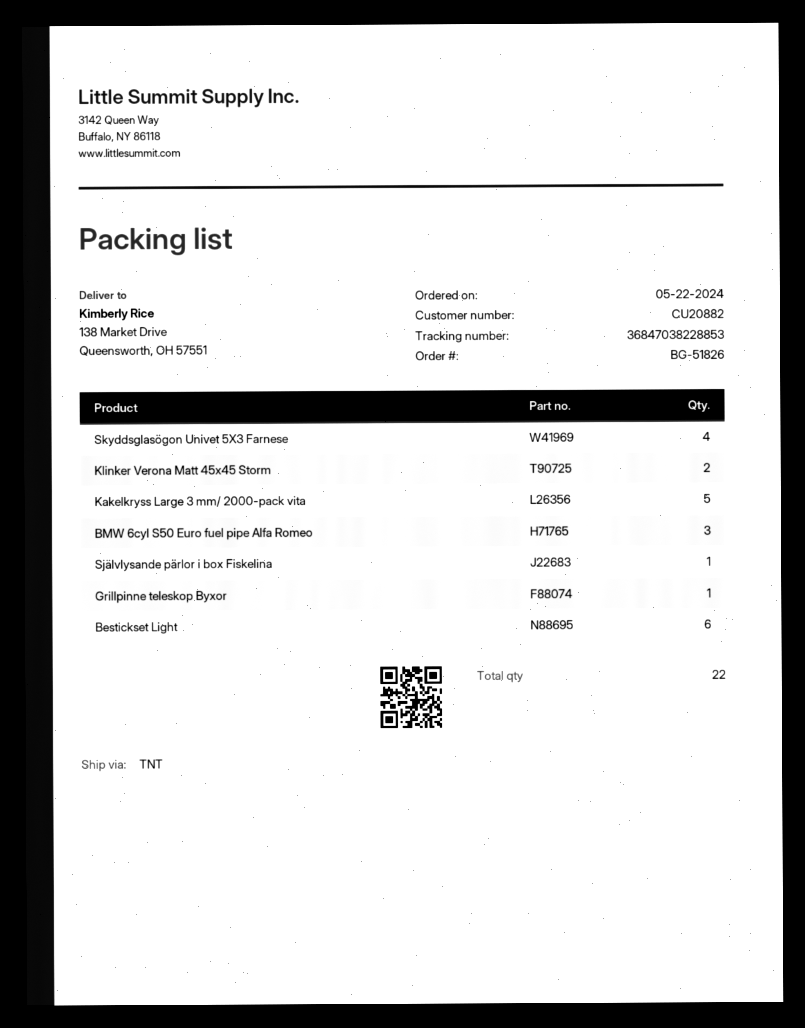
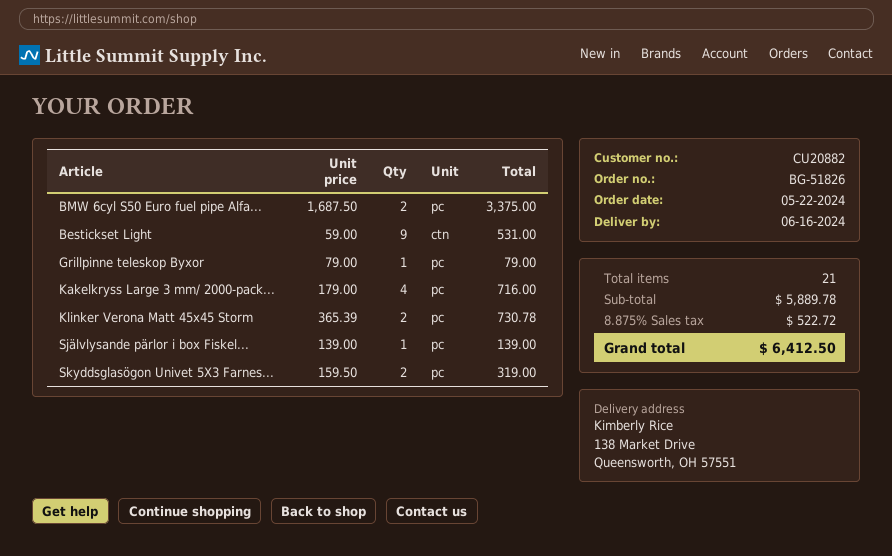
Skyddsglasögon Univet 5X3 Farnese: 4 -> 2
Kakelkryss Large 3 mm/ 2000-pack vita: 5 -> 4
BMW 6cyl S50 Euro fuel pipe Alfa Romeo: 3 -> 2
Bestickset Light: 6 -> 9
total quantity: 22 -> 21

